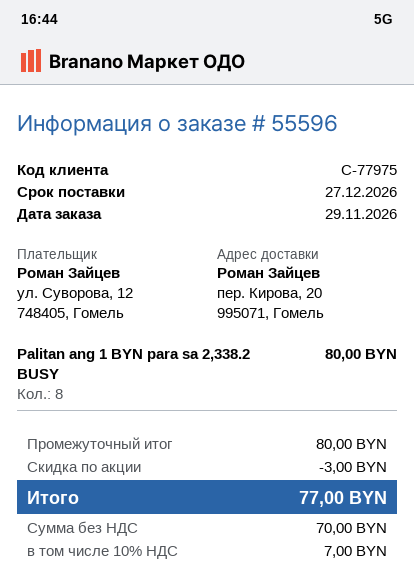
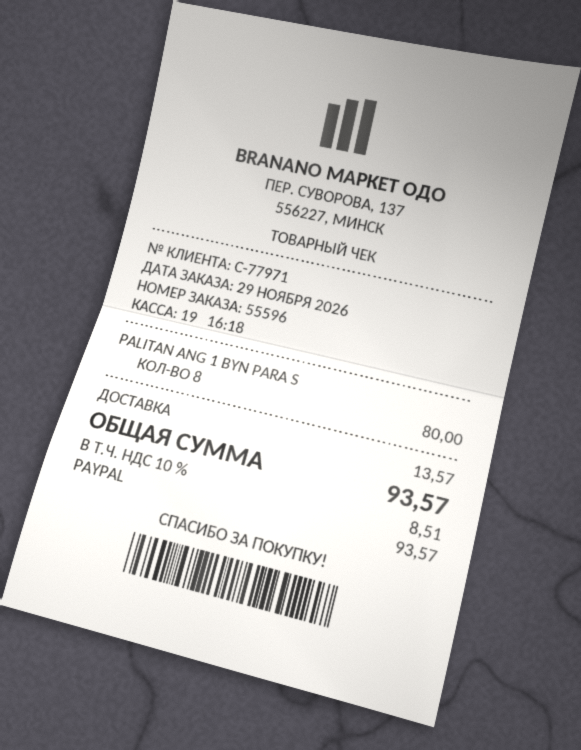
customer number: C-77975 -> C-77971
discount: 3.00 -> none
shipping: none -> 13.57
tax: 10% = 7.00 -> 10% = 8.51
total: 77.00 -> 93.57

